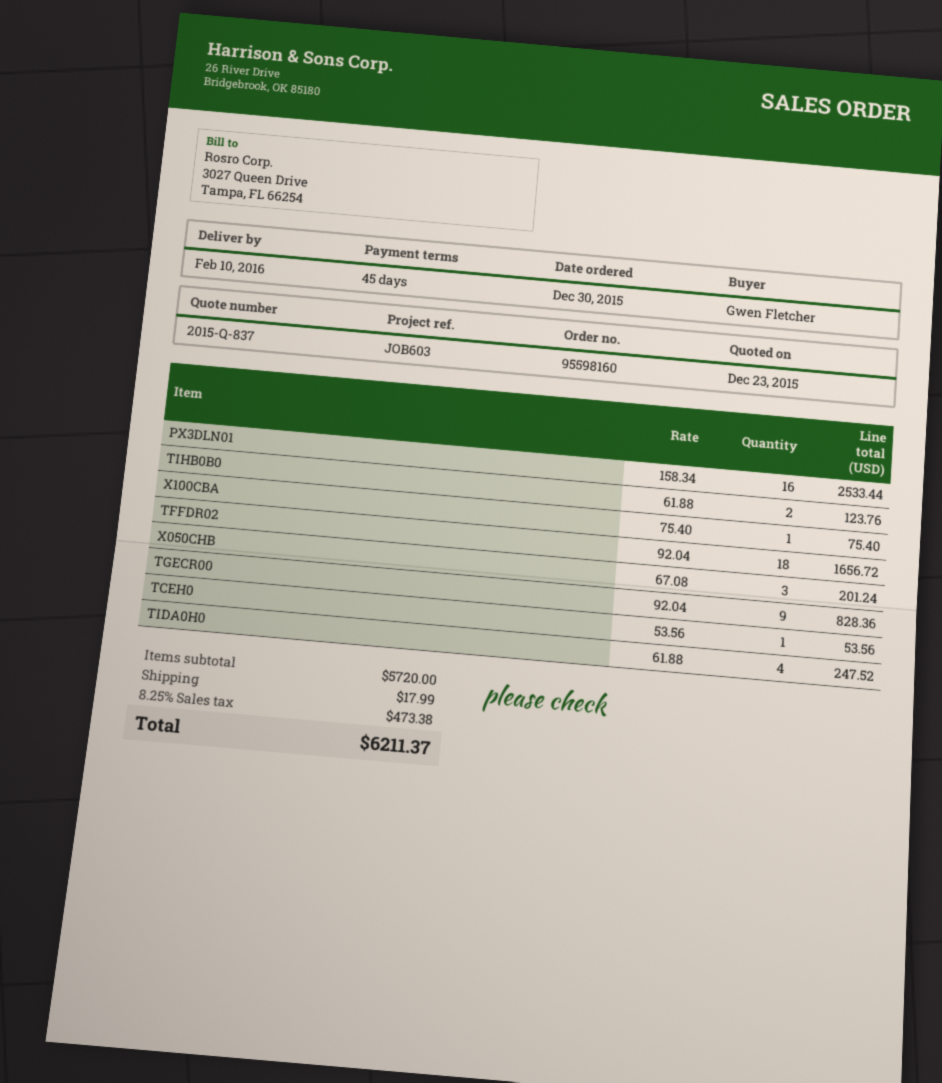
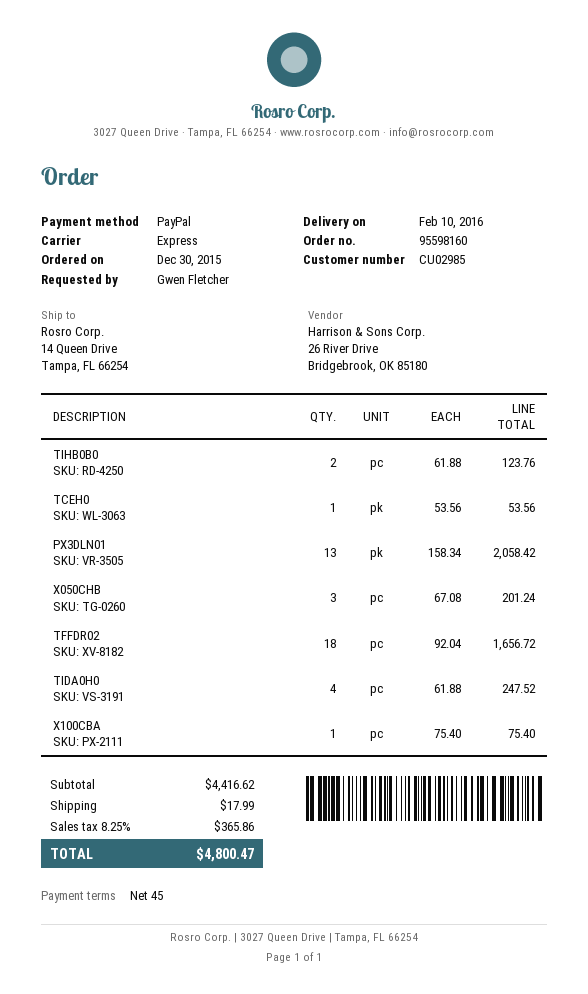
PX3DLN01: 16 x 158.34 = 2533.44 -> 13 x 158.34 = 2058.42
TGECR00: 9 x 92.04 = 828.36 -> none
subtotal: 5720.00 -> 4416.62
tax: 8.25% = 473.38 -> 8.25% = 365.86
total: 6211.37 -> 4800.47

